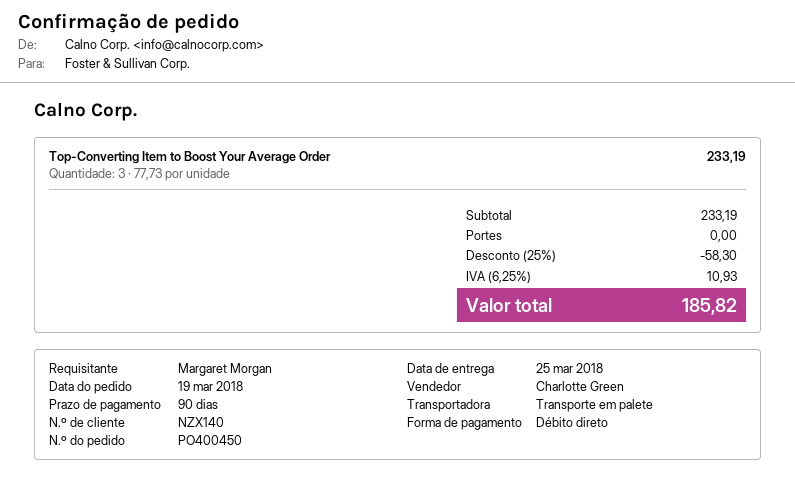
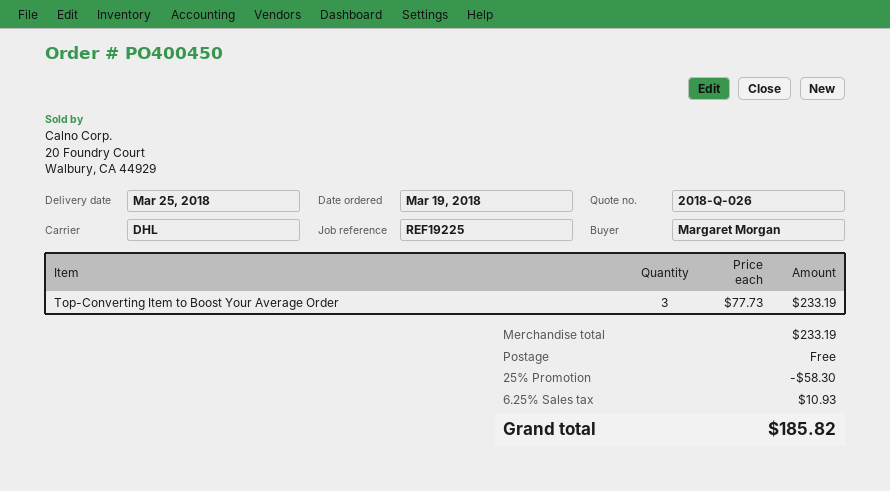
shipping method: pallet freight -> DHL

